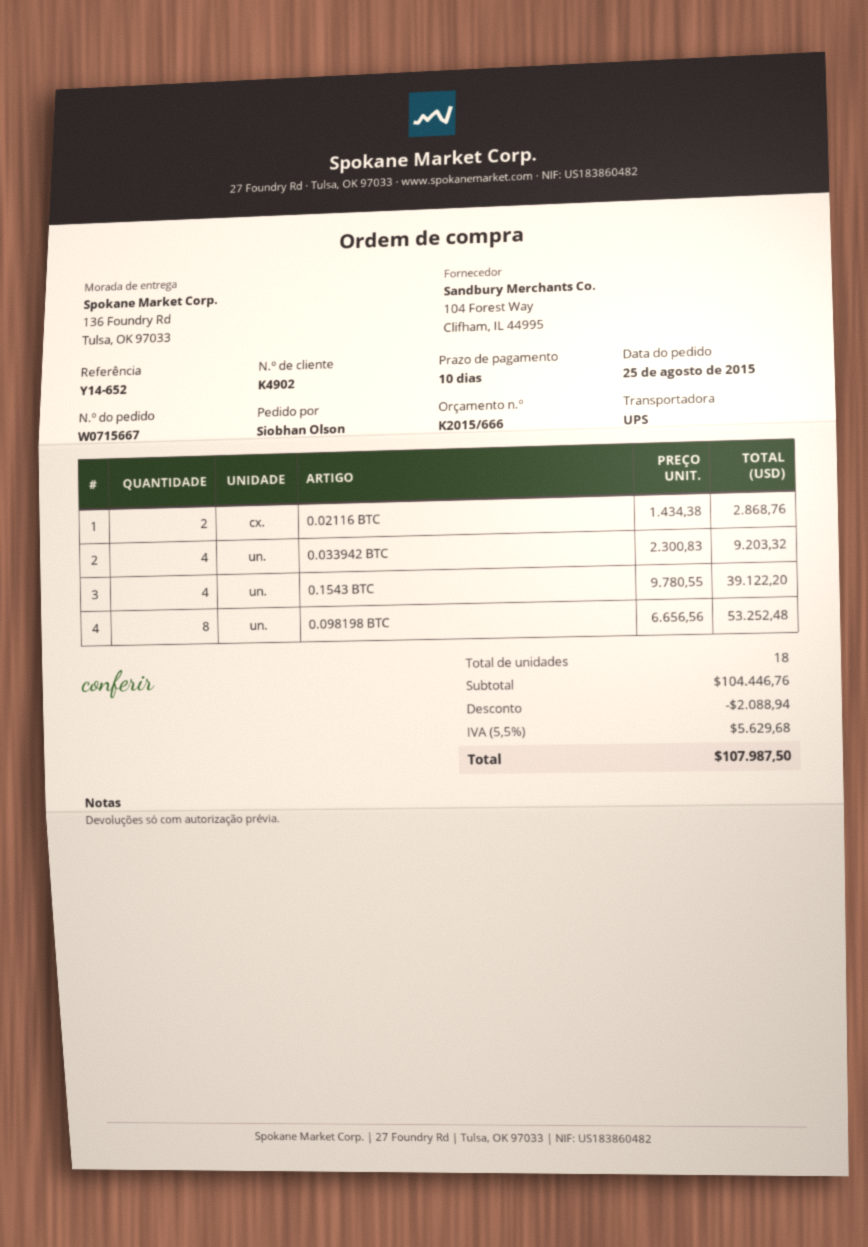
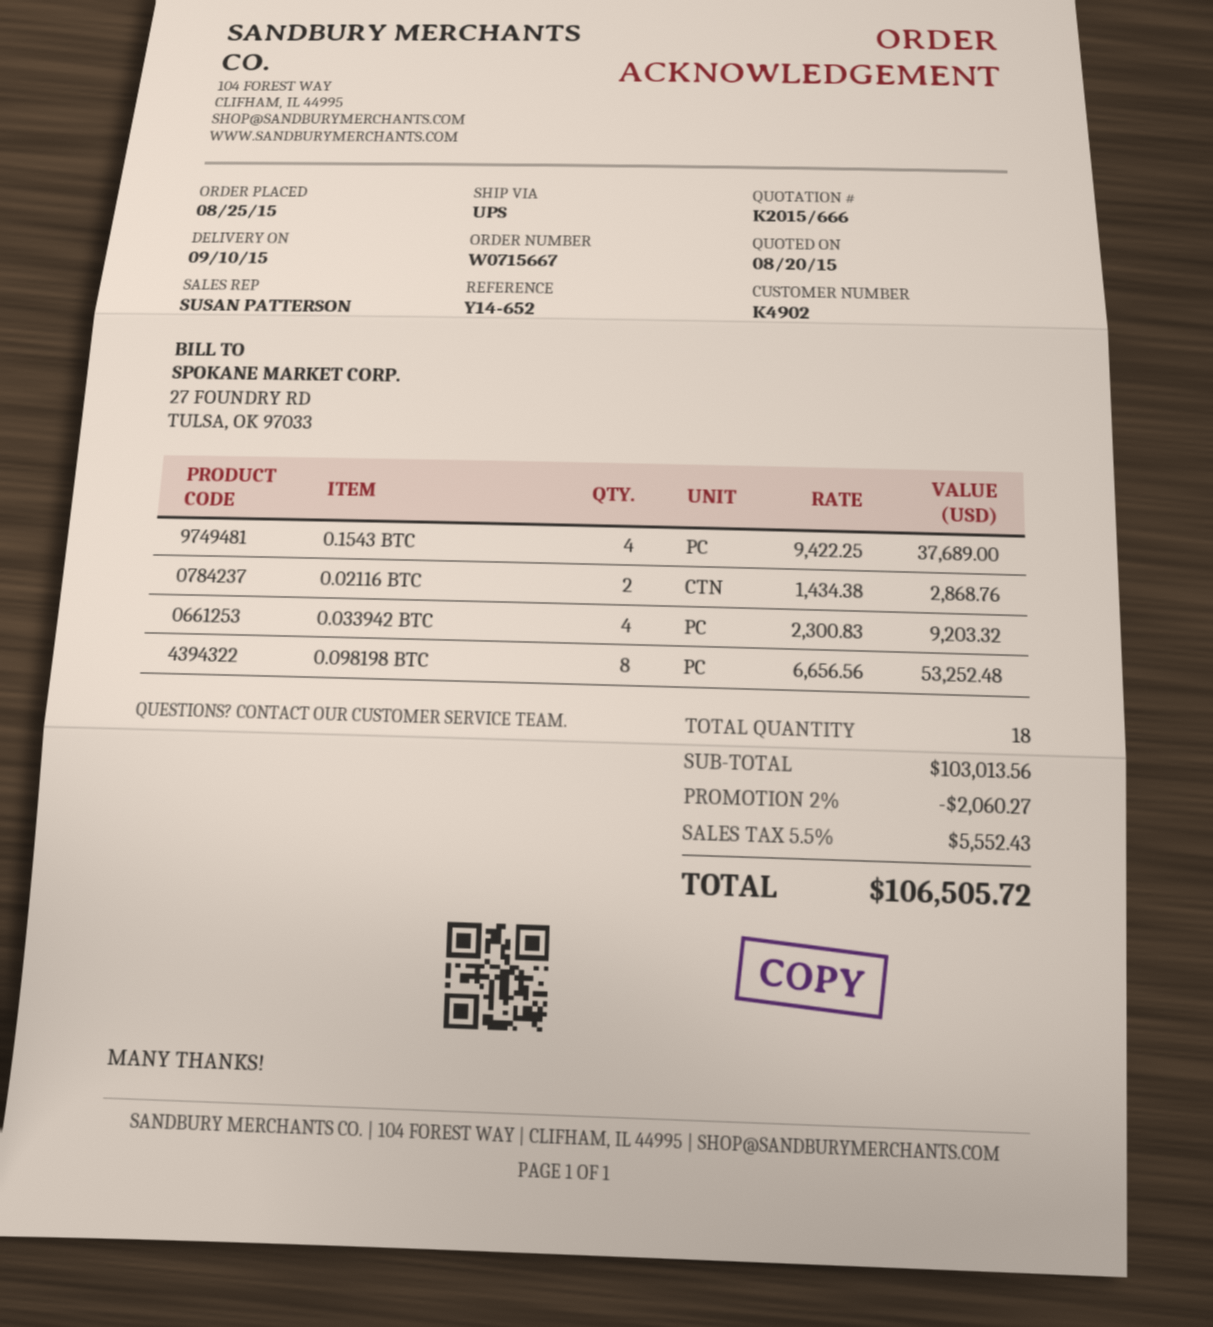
0.1543 BTC: 4 x 9780.55 = 39122.20 -> 4 x 9422.25 = 37689.00
subtotal: 104446.76 -> 103013.56
discount: 2088.94 -> 2060.27
tax: 5.5% = 5629.68 -> 5.5% = 5552.43
total: 107987.50 -> 106505.72

